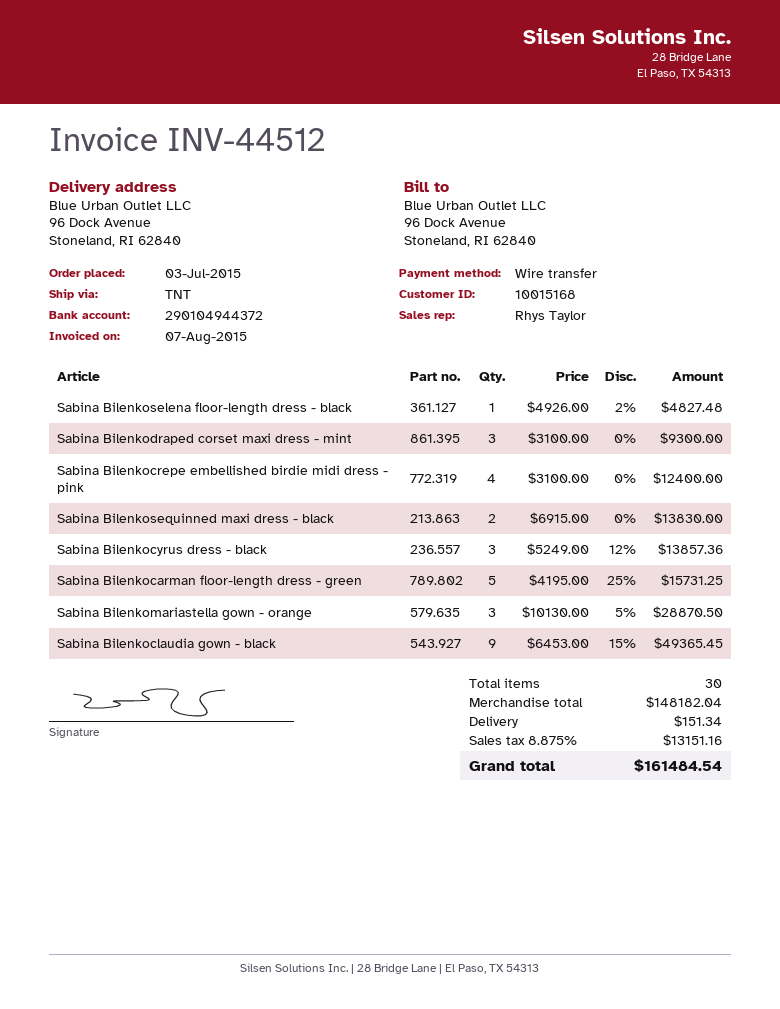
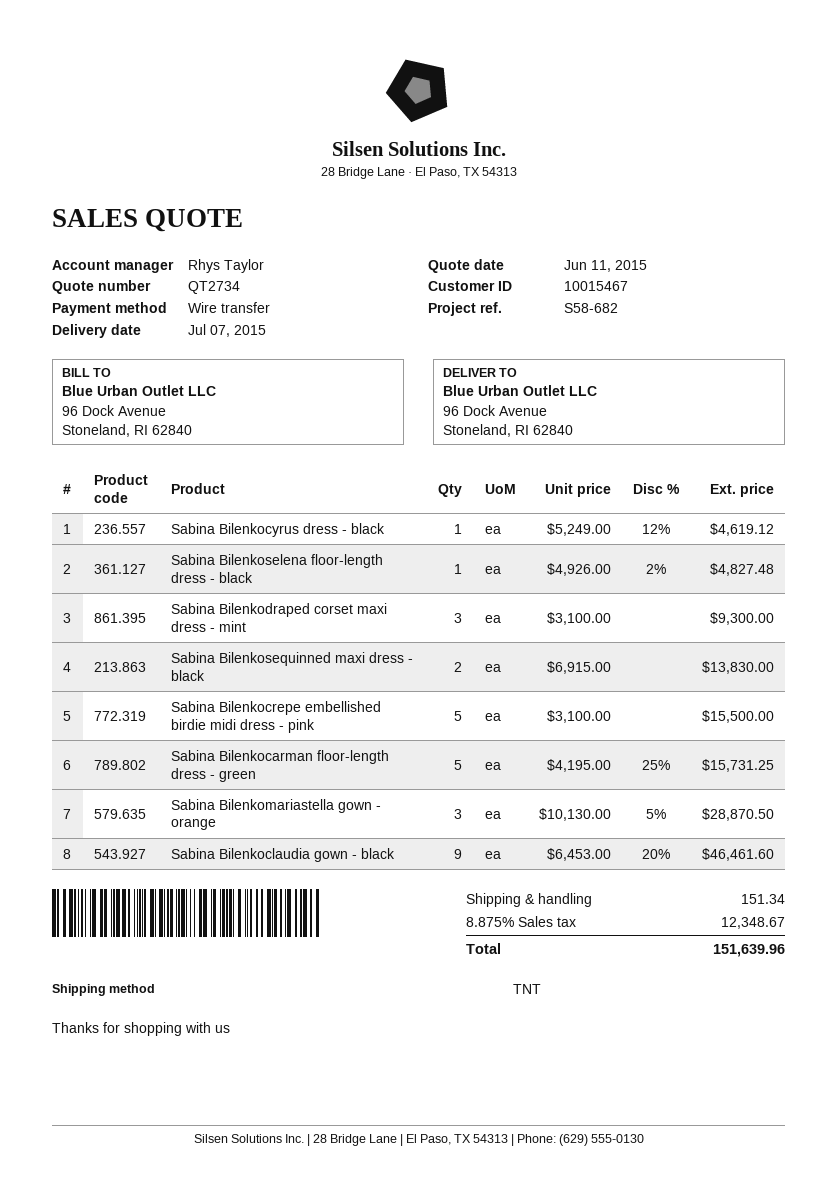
customer number: 10015168 -> 10015467
Sabina Bilenkocrepe embellished birdie midi dress - pink: 4 x 3100.00 = 12400.00 -> 5 x 3100.00 = 15500.00
Sabina Bilenkocyrus dress - black: 3 x 5249.00 - 12% = 13857.36 -> 1 x 5249.00 - 12% = 4619.12
Sabina Bilenkoclaudia gown - black: 9 x 6453.00 - 15% = 49365.45 -> 9 x 6453.00 - 20% = 46461.60
tax: 8.875% = 13151.16 -> 8.875% = 12348.67
total: 161484.54 -> 151639.96

